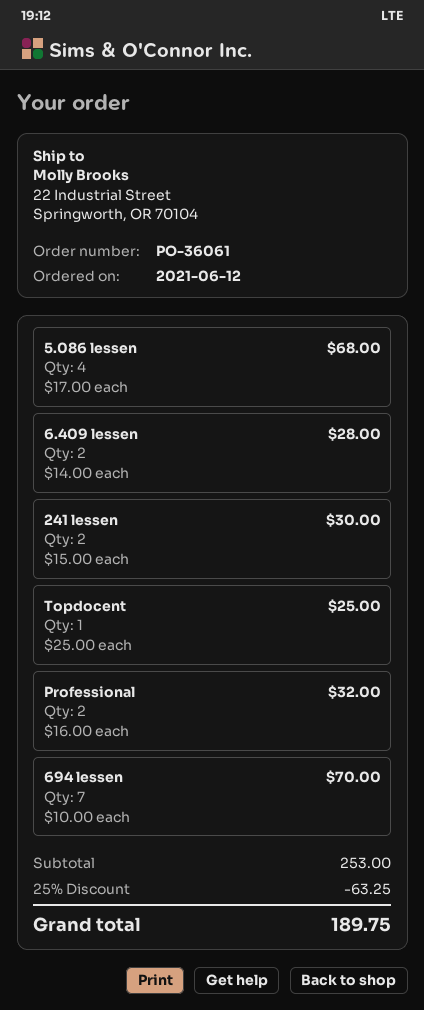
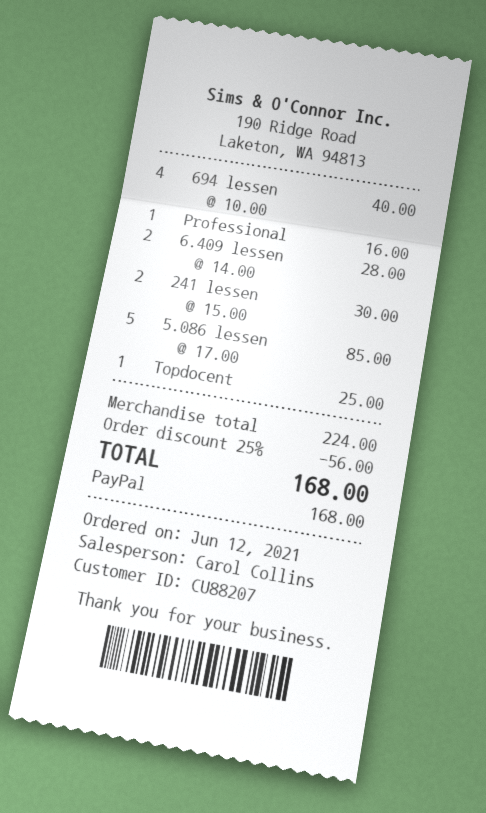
5.086 lessen: 4 x 17.00 = 68.00 -> 5 x 17.00 = 85.00
Professional: 2 x 16.00 = 32.00 -> 1 x 16.00 = 16.00
694 lessen: 7 x 10.00 = 70.00 -> 4 x 10.00 = 40.00
subtotal: 253.00 -> 224.00
discount: 25% = 63.25 -> 25% = 56.00
total: 189.75 -> 168.00

